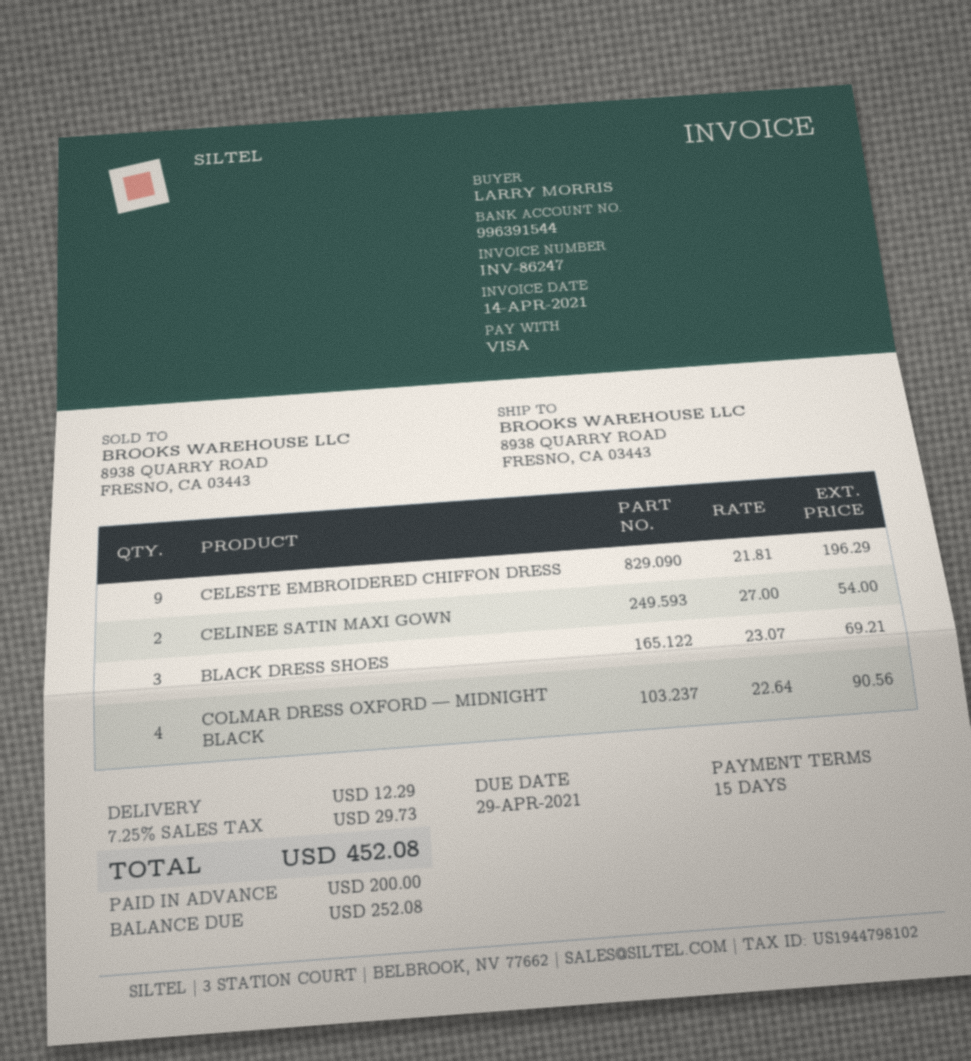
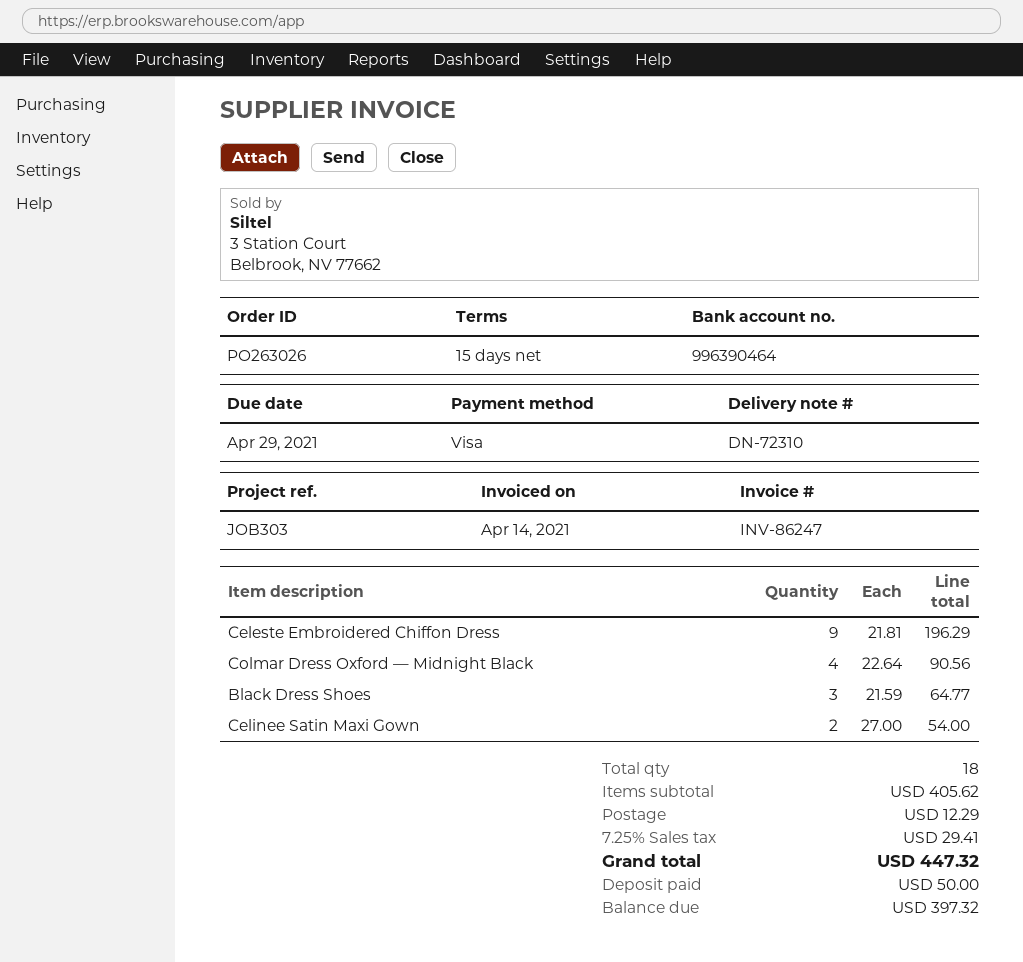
bank account: 996391544 -> 996390464
BLACK DRESS SHOES: 3 x 23.07 = 69.21 -> 3 x 21.59 = 64.77
tax: 7.25% = 29.73 -> 7.25% = 29.41
total: 452.08 -> 447.32
deposit: 200.00 -> 50.00
balance: 252.08 -> 397.32

